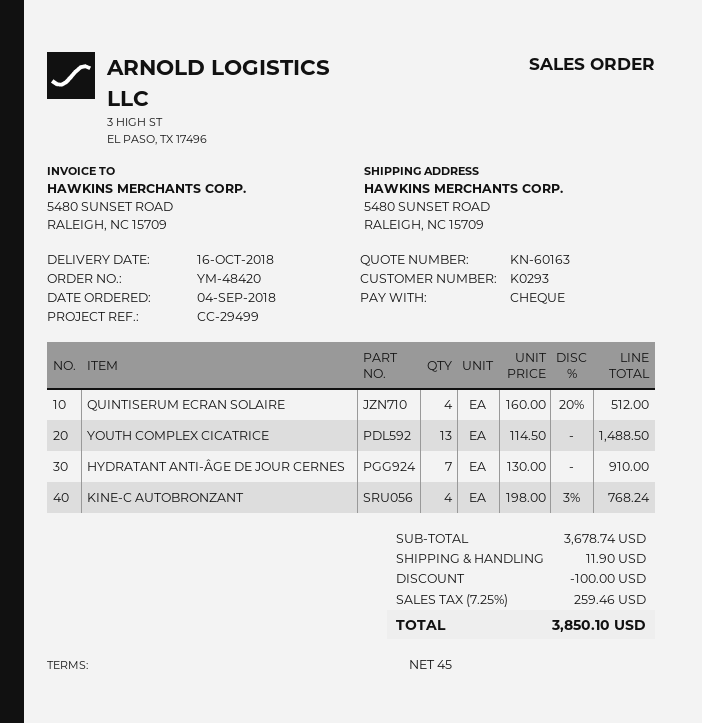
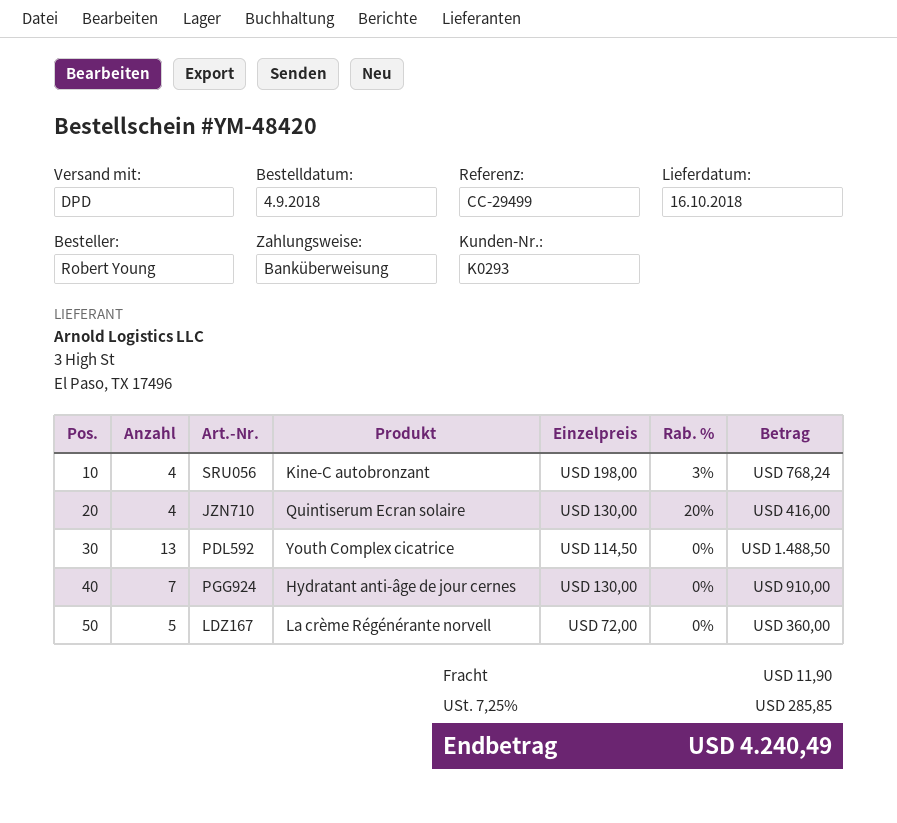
payment method: cheque -> bank transfer
QUINTISERUM ECRAN SOLAIRE: 4 x 160.00 - 20% = 512.00 -> 4 x 130.00 - 20% = 416.00
La crème Régénérante norvell: none -> 5 x 72.00 = 360.00
discount: 100.00 -> none
tax: 7.25% = 259.46 -> 7.25% = 285.85
total: 3850.10 -> 4240.49

